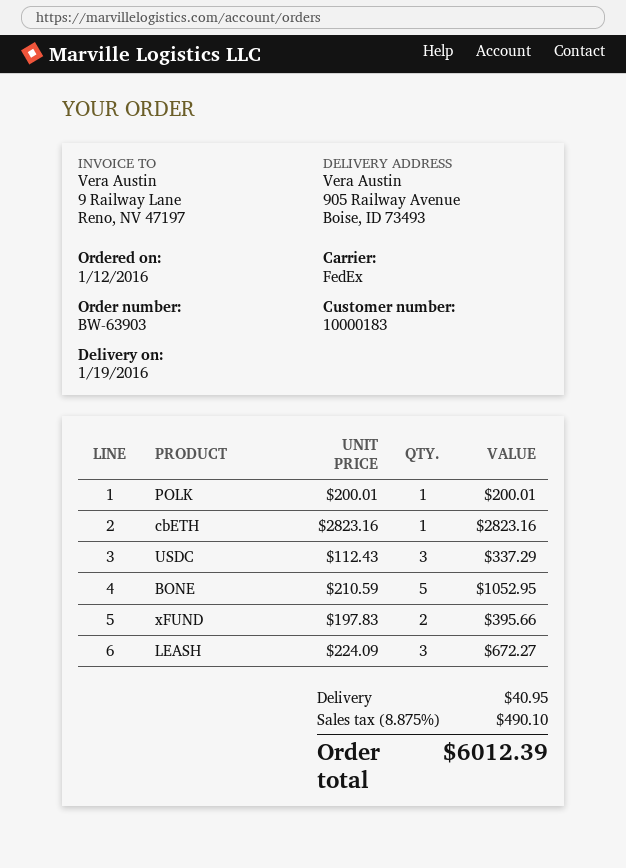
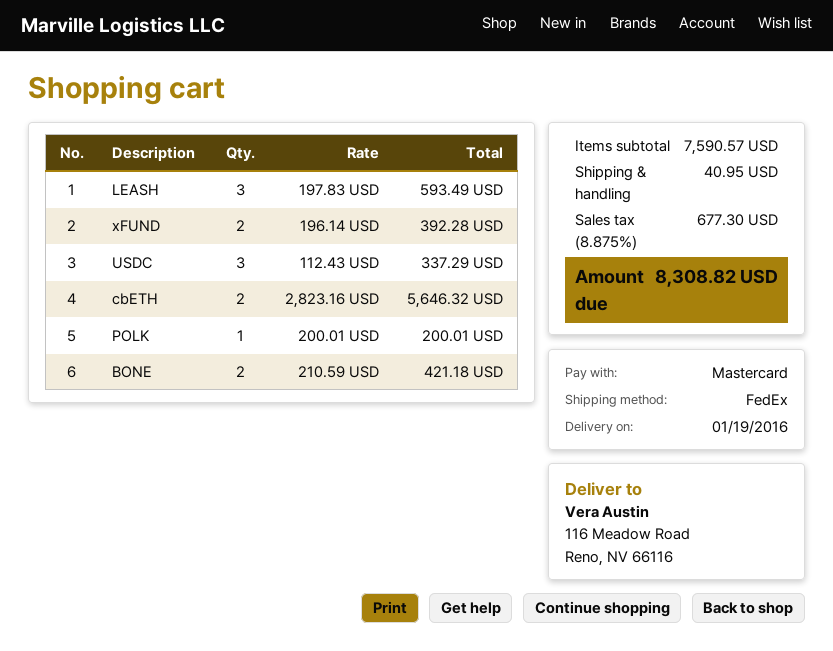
ship to: 905 Railway Avenue, Boise, ID 73493 -> 116 Meadow Road, Reno, NV 66116
cbETH: 1 x 2823.16 = 2823.16 -> 2 x 2823.16 = 5646.32
BONE: 5 x 210.59 = 1052.95 -> 2 x 210.59 = 421.18
xFUND: 2 x 197.83 = 395.66 -> 2 x 196.14 = 392.28
LEASH: 3 x 224.09 = 672.27 -> 3 x 197.83 = 593.49
tax: 8.875% = 490.10 -> 8.875% = 677.30
total: 6012.39 -> 8308.82

